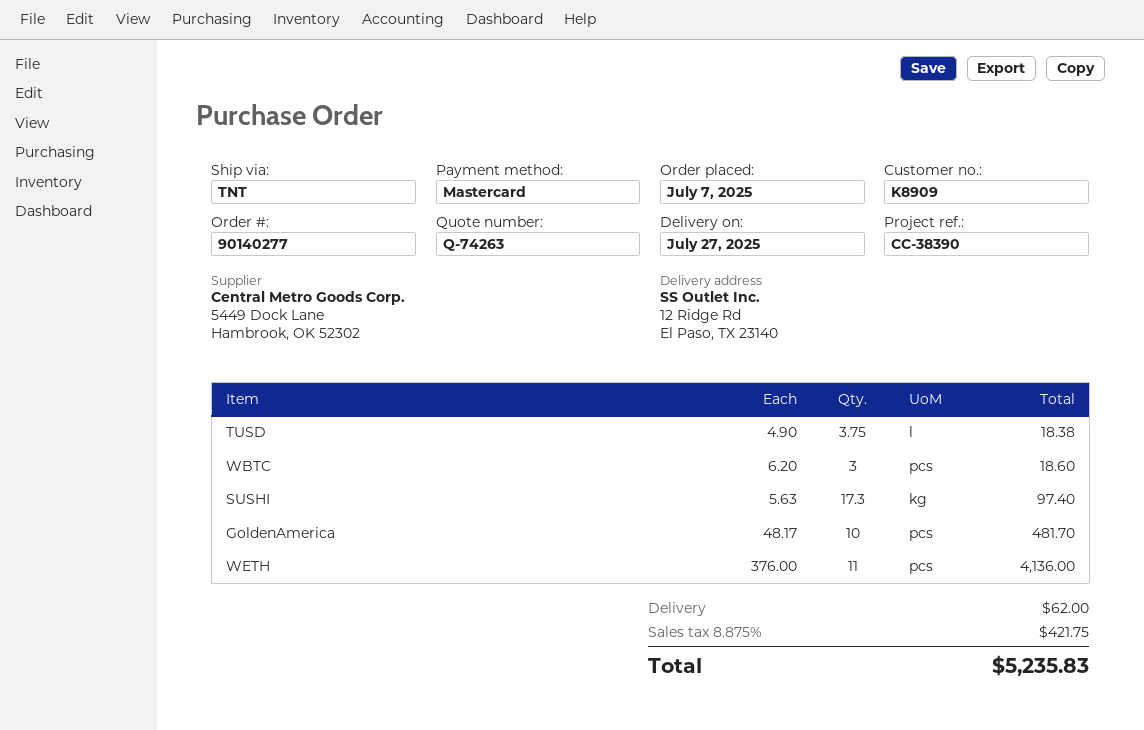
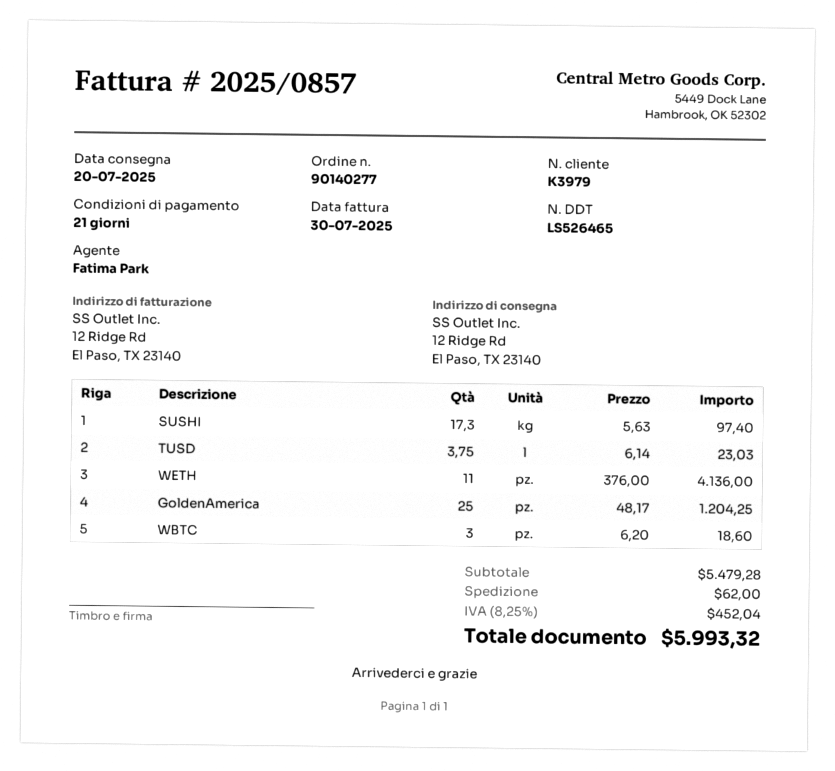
delivery date: 2025-07-27 -> 2025-07-20
customer number: K8909 -> K3979
TUSD: 3.75 x 4.90 = 18.38 -> 3.75 x 6.14 = 23.03
GoldenAmerica: 10 x 48.17 = 481.70 -> 25 x 48.17 = 1204.25
tax: 8.875% = 421.75 -> 8.25% = 452.04
total: 5235.83 -> 5993.32

